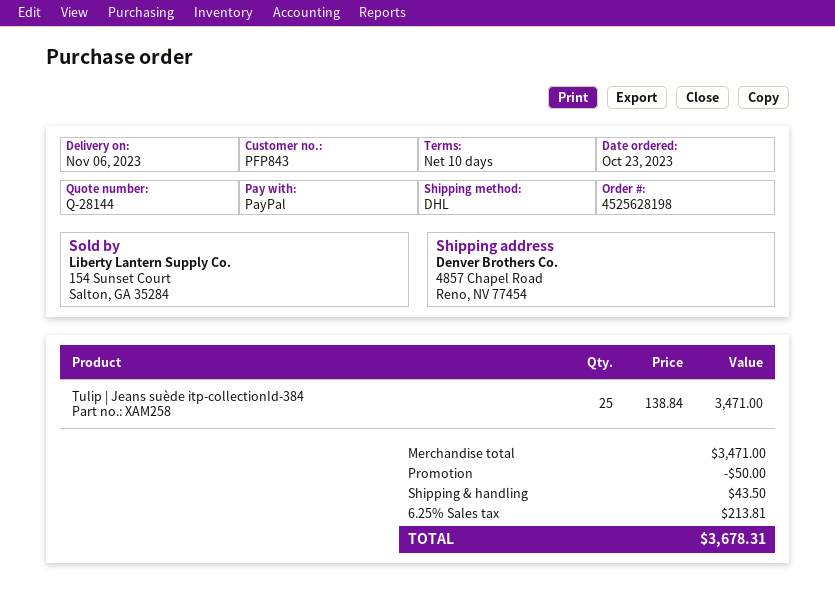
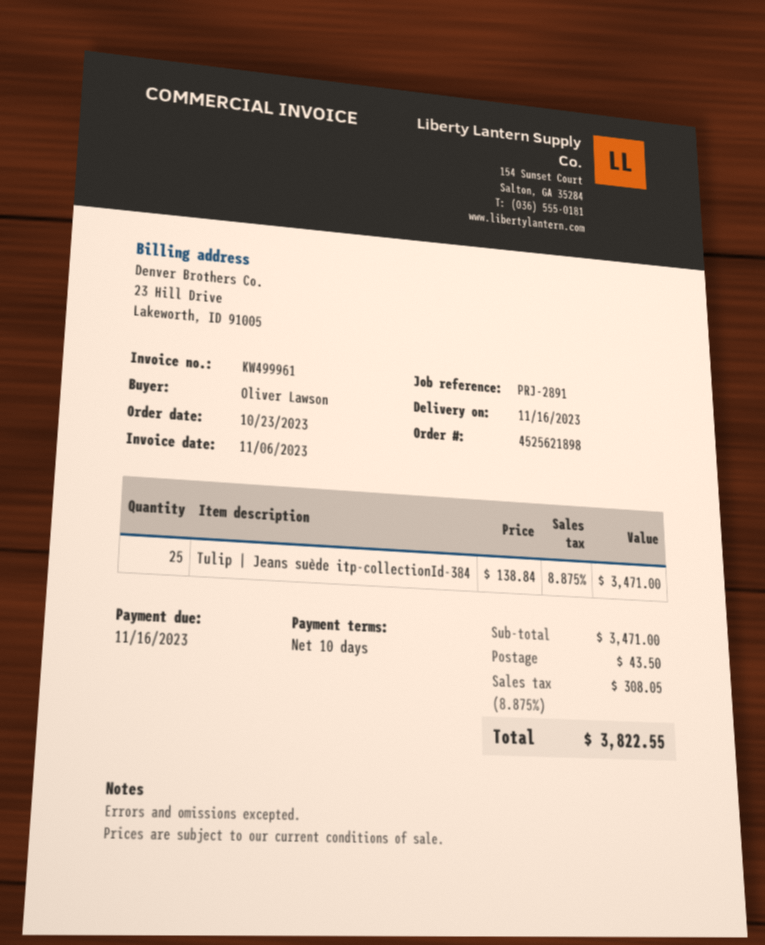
order number: 4525628198 -> 4525621898
delivery date: 2023-11-06 -> 2023-11-16
discount: 50.00 -> none
tax: 6.25% = 213.81 -> 8.875% = 308.05
total: 3678.31 -> 3822.55

